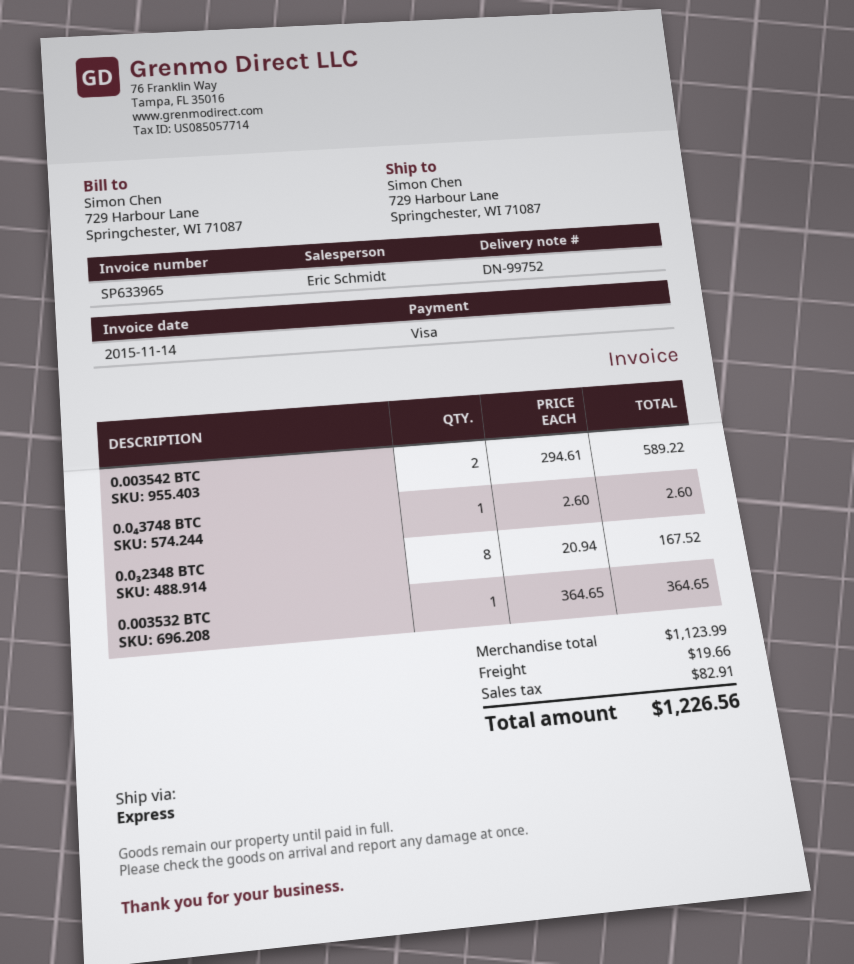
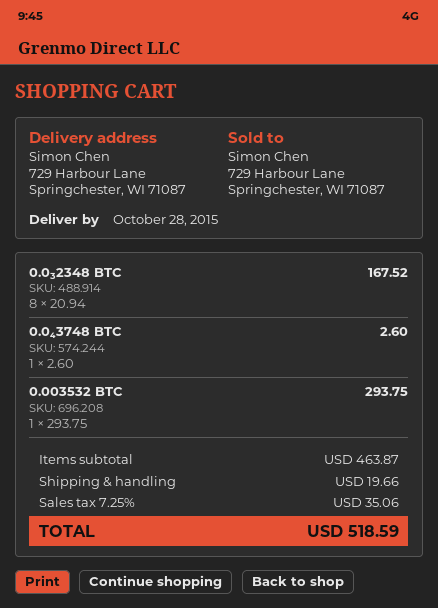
0.003542 BTC: 2 x 294.61 = 589.22 -> none
0.003532 BTC: 1 x 364.65 = 364.65 -> 1 x 293.75 = 293.75
subtotal: 1123.99 -> 463.87
tax: 82.91 -> 35.06
total: 1226.56 -> 518.59

